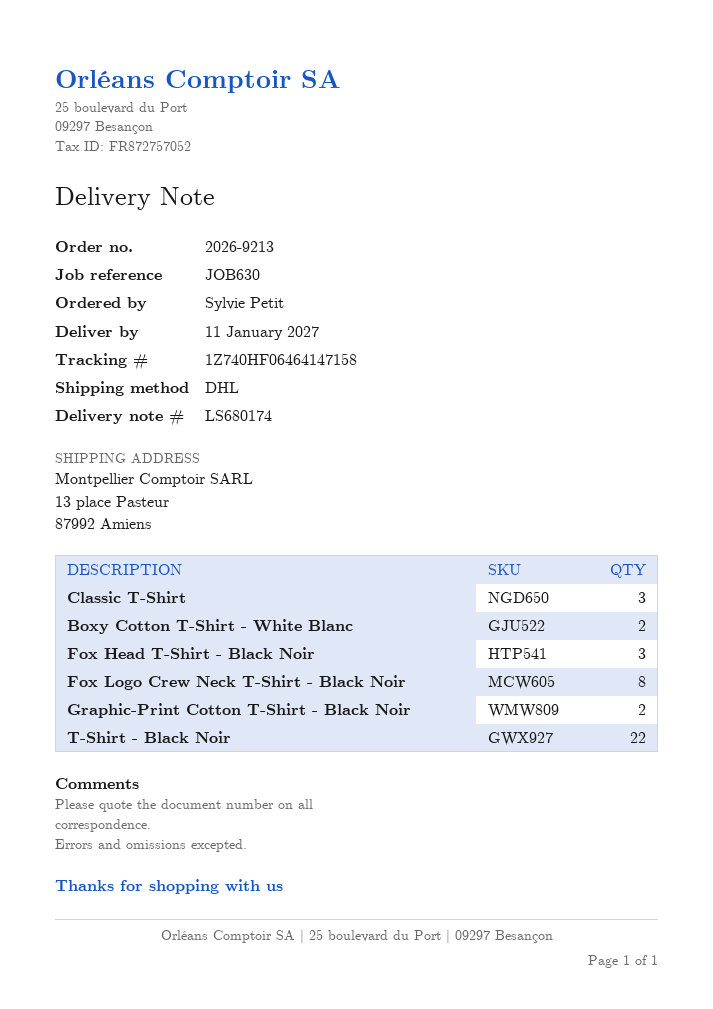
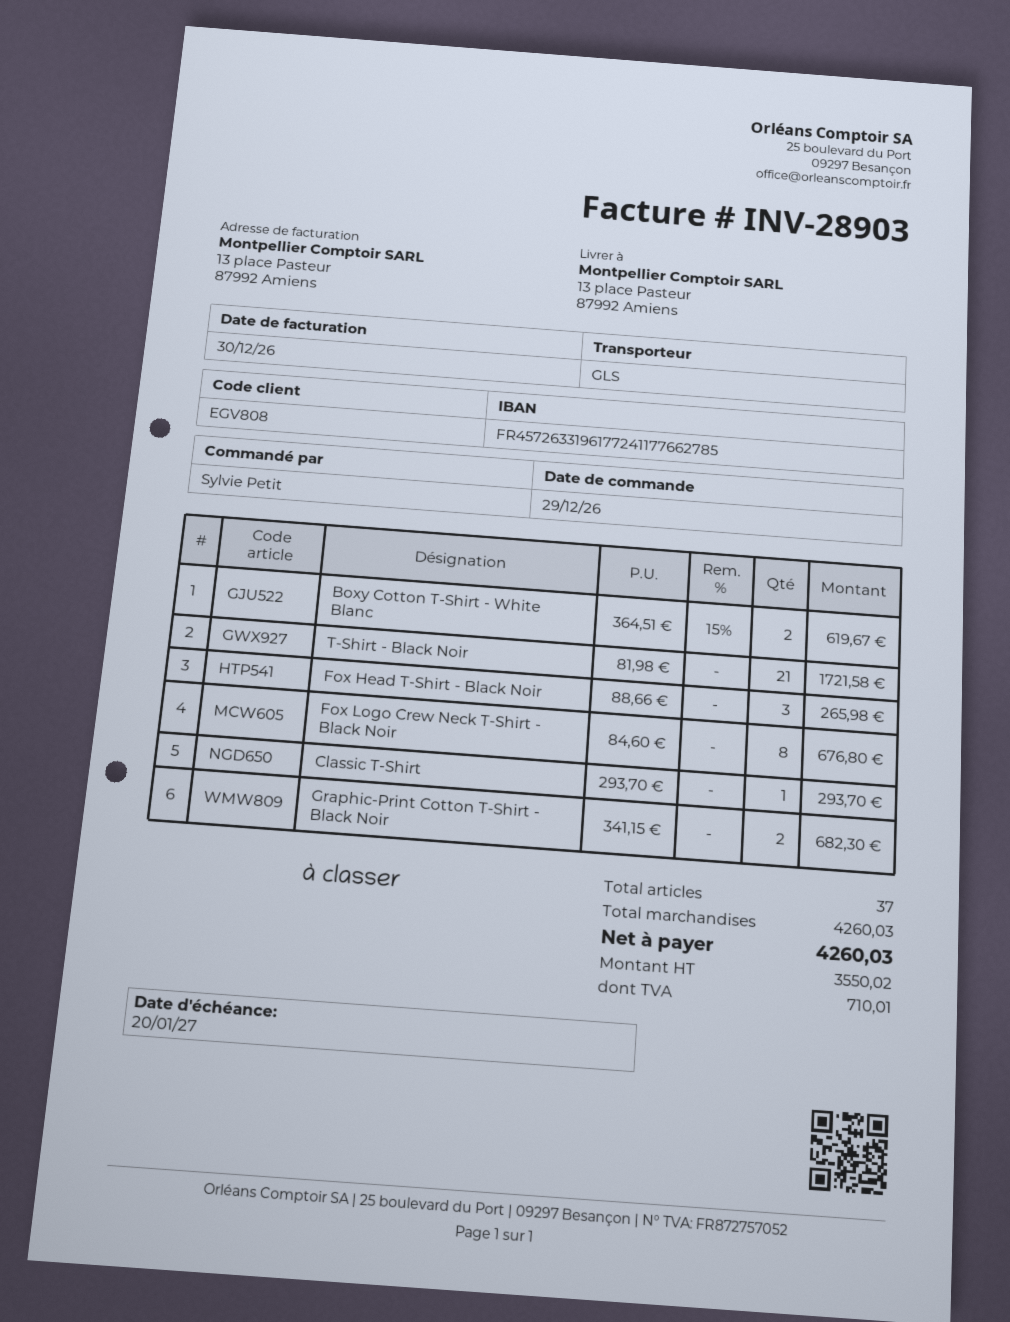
shipping method: DHL -> GLS
Classic T-Shirt: 3 -> 1
T-Shirt - Black Noir: 22 -> 21

